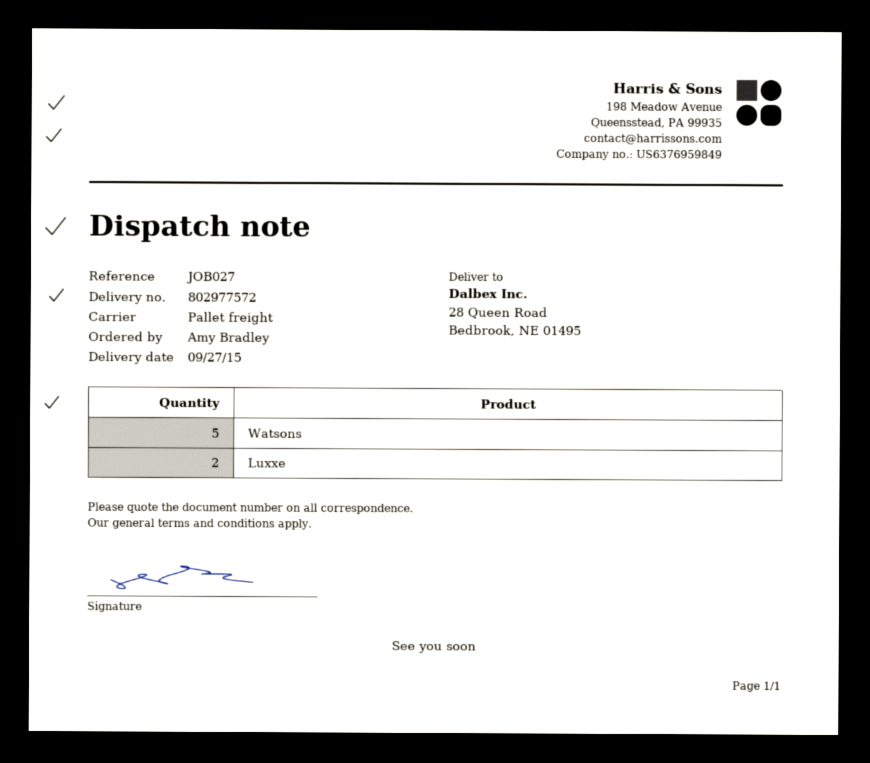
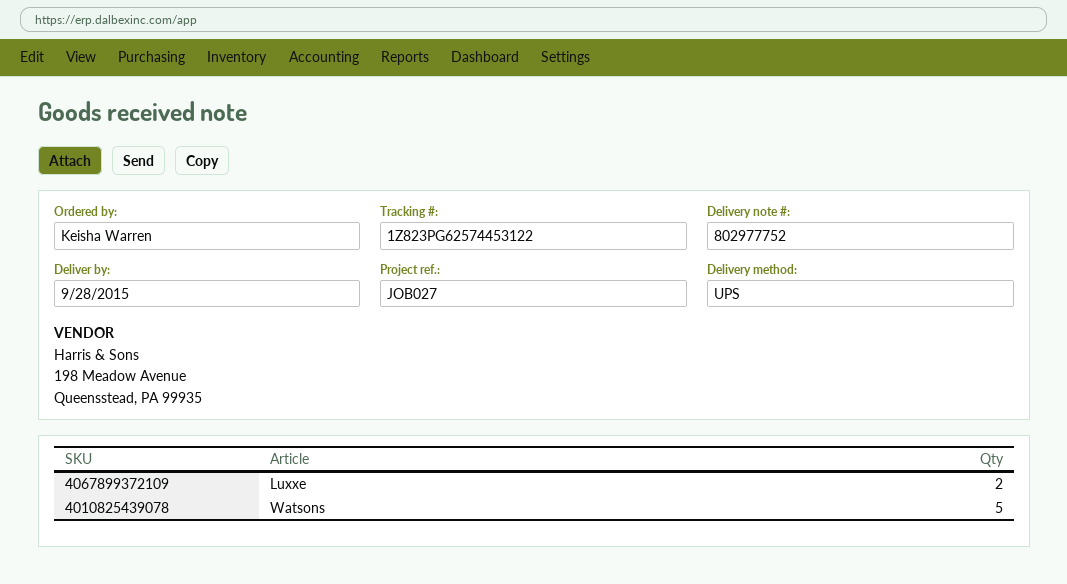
delivery note number: 802977572 -> 802977752
delivery date: 2015-09-27 -> 2015-09-28
ordered by: Amy Bradley -> Keisha Warren
shipping method: pallet freight -> UPS

